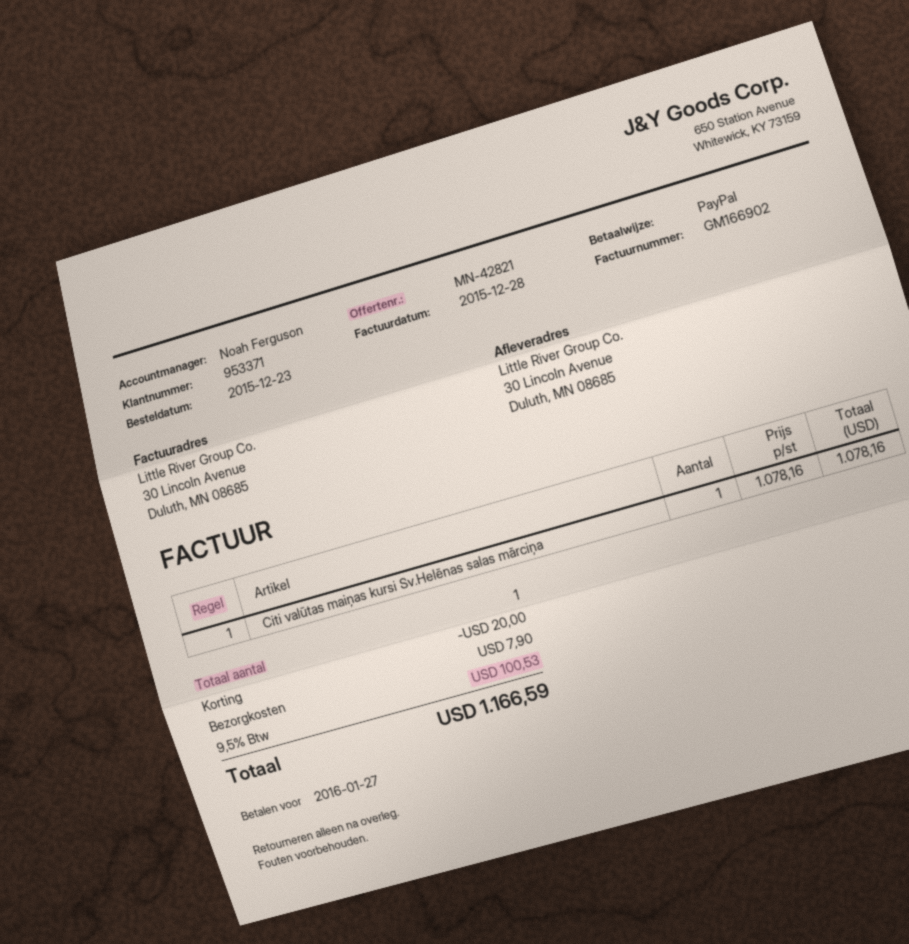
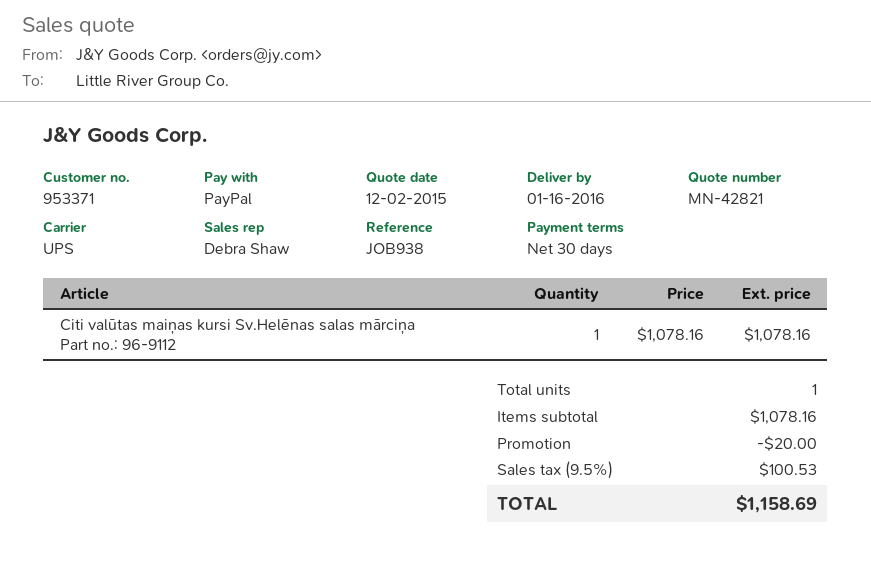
sales rep: Noah Ferguson -> Debra Shaw
shipping: 7.90 -> none
total: 1166.59 -> 1158.69

